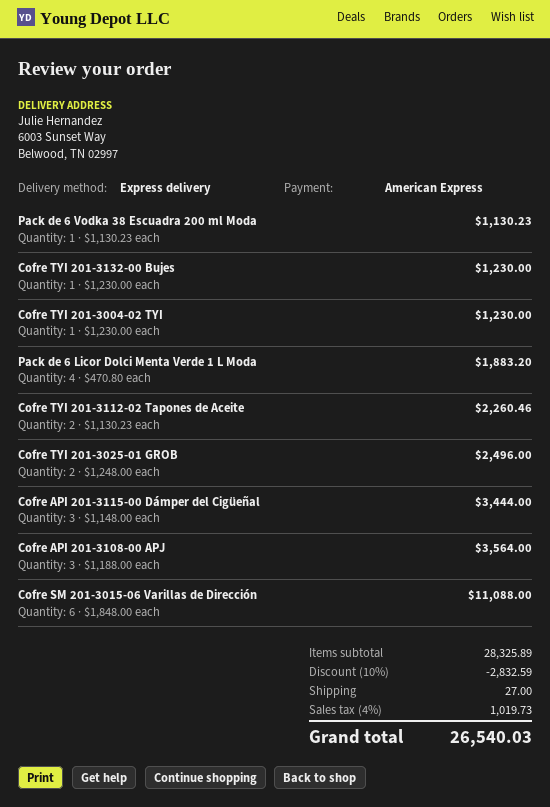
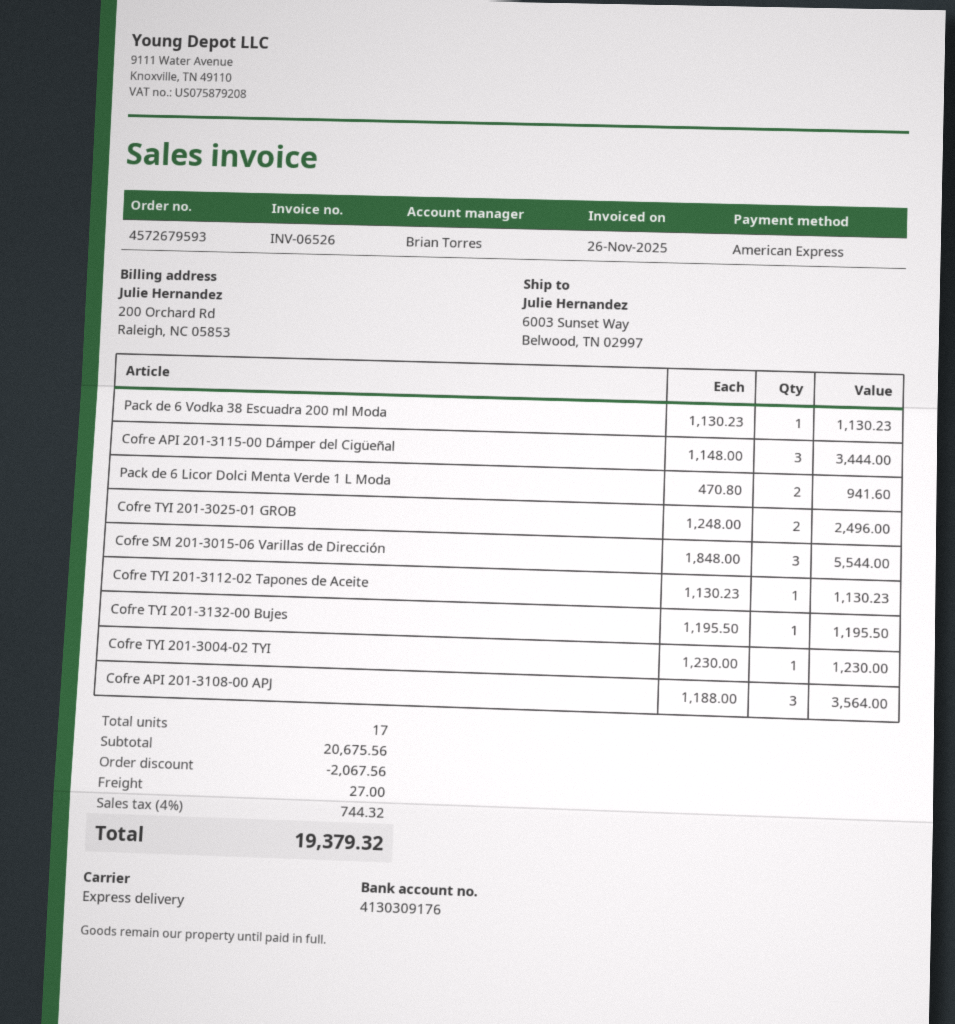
Cofre TYI 201-3132-00 Bujes: 1 x 1230.00 = 1230.00 -> 1 x 1195.50 = 1195.50
Pack de 6 Licor Dolci Menta Verde 1 L Moda: 4 x 470.80 = 1883.20 -> 2 x 470.80 = 941.60
Cofre TYI 201-3112-02 Tapones de Aceite: 2 x 1130.23 = 2260.46 -> 1 x 1130.23 = 1130.23
Cofre SM 201-3015-06 Varillas de Dirección: 6 x 1848.00 = 11088.00 -> 3 x 1848.00 = 5544.00
subtotal: 28325.89 -> 20675.56
discount: 2832.59 -> 2067.56
tax: 4% = 1019.73 -> 4% = 744.32
total: 26540.03 -> 19379.32

